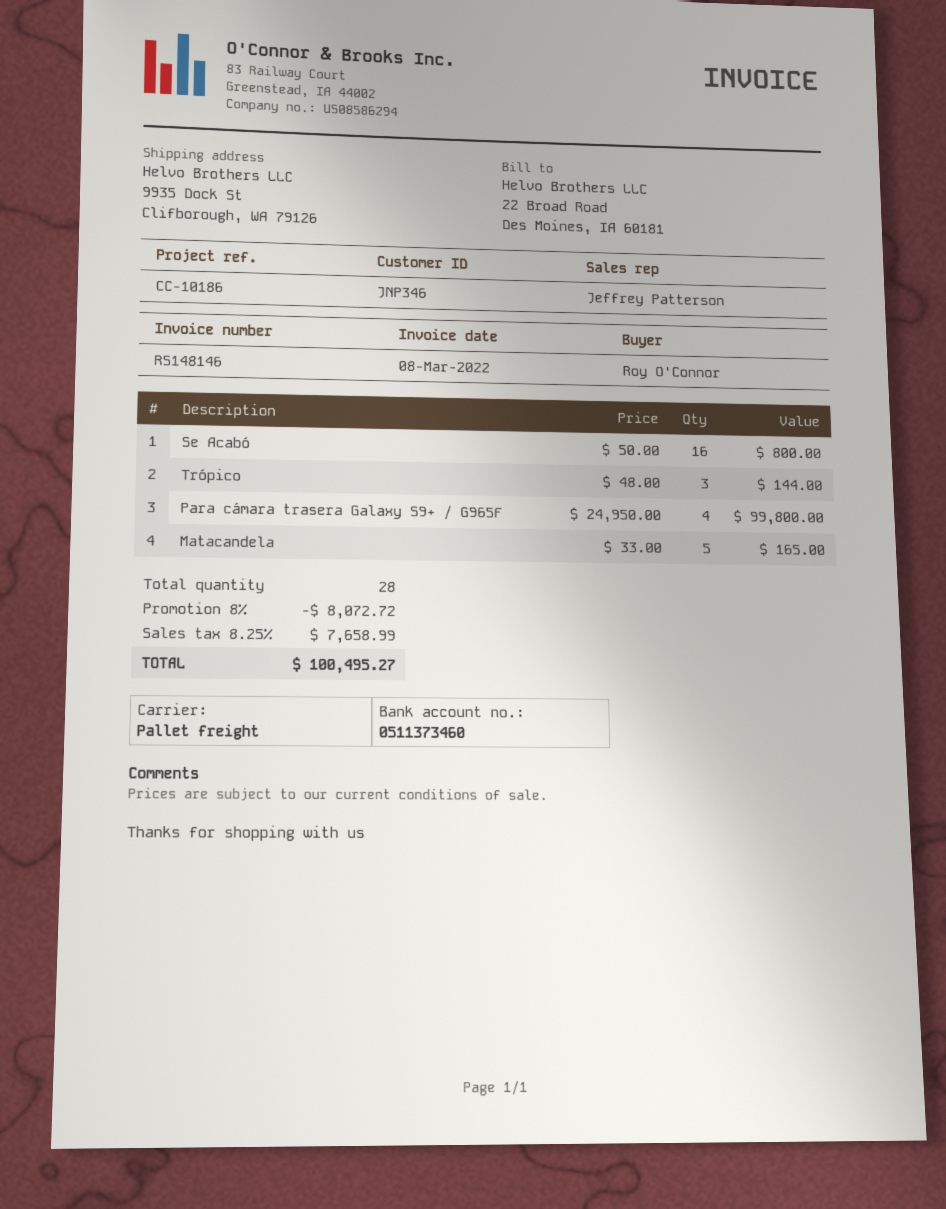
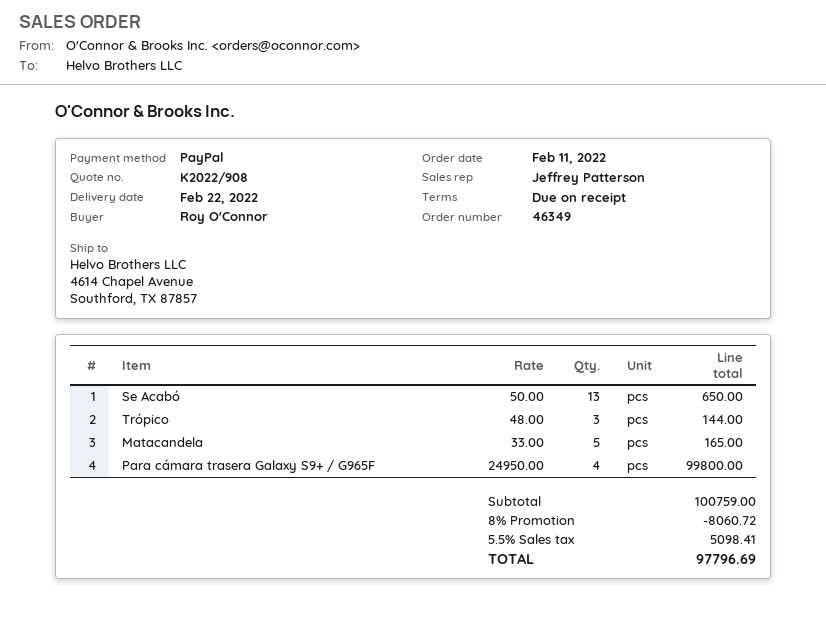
ship to: 9935 Dock St, Clifborough, WA 79126 -> 4614 Chapel Avenue, Southford, TX 87857
Se Acabó: 16 x 50.00 = 800.00 -> 13 x 50.00 = 650.00
discount: 8% = 8072.72 -> 8% = 8060.72
tax: 8.25% = 7658.99 -> 5.5% = 5098.41
total: 100495.27 -> 97796.69

